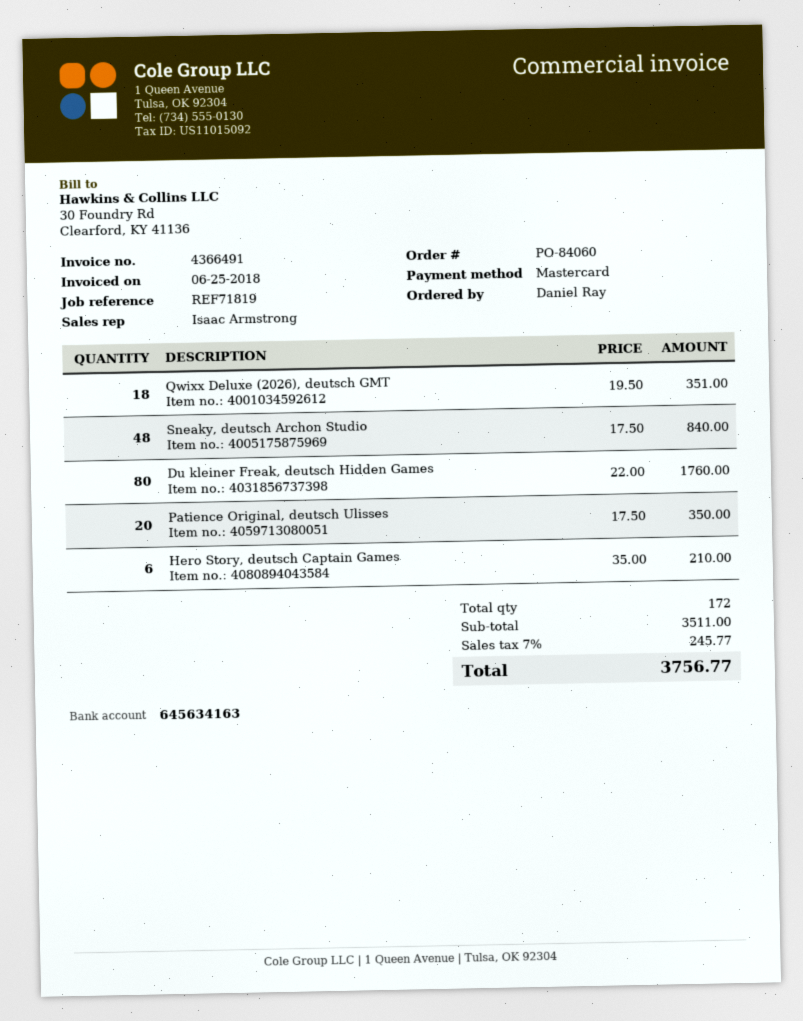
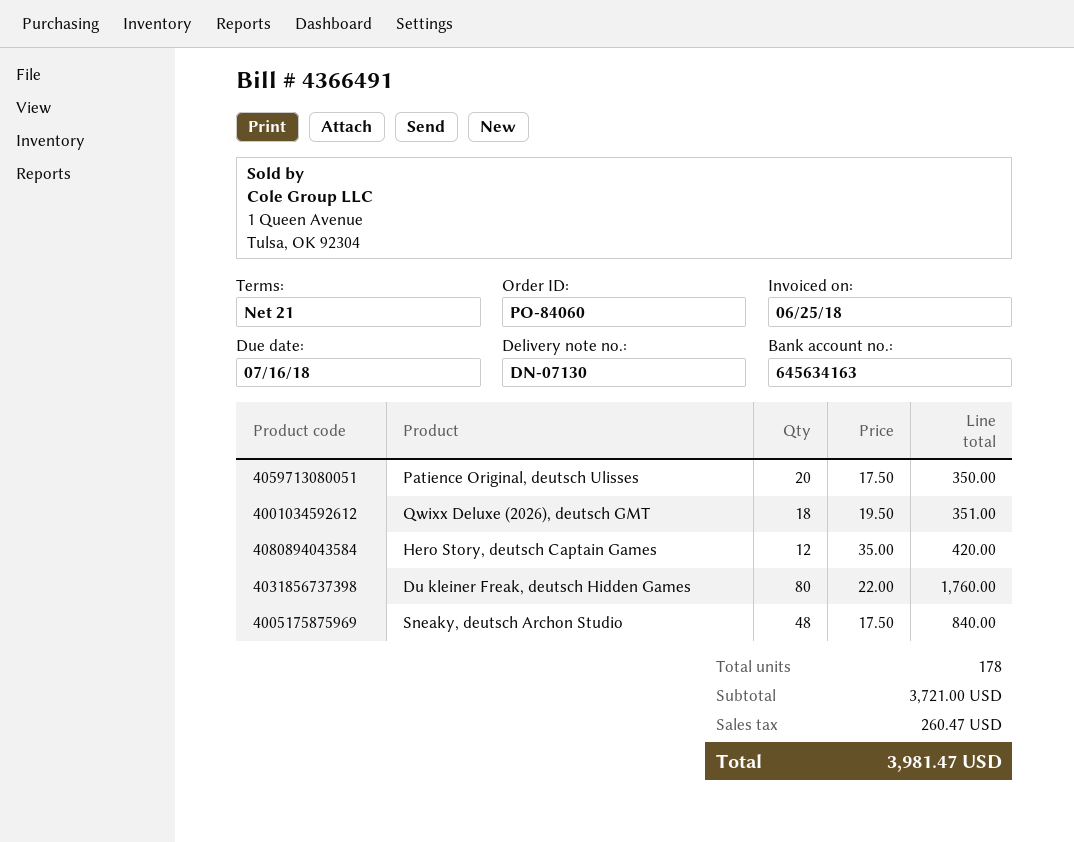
Hero Story, deutsch Captain Games: 6 x 35.00 = 210.00 -> 12 x 35.00 = 420.00
total quantity: 172 -> 178
subtotal: 3511.00 -> 3721.00
tax: 245.77 -> 260.47
total: 3756.77 -> 3981.47

